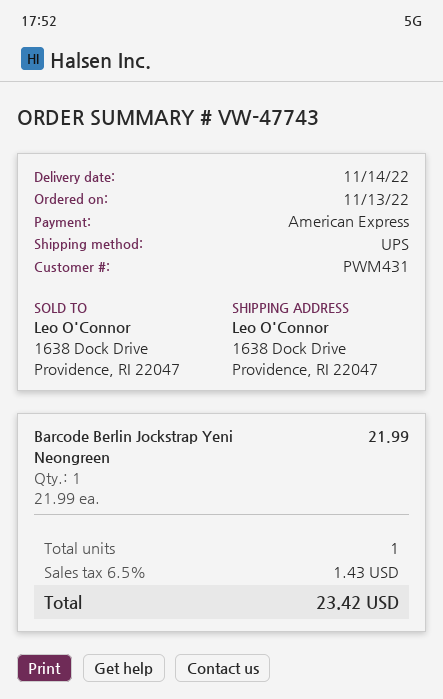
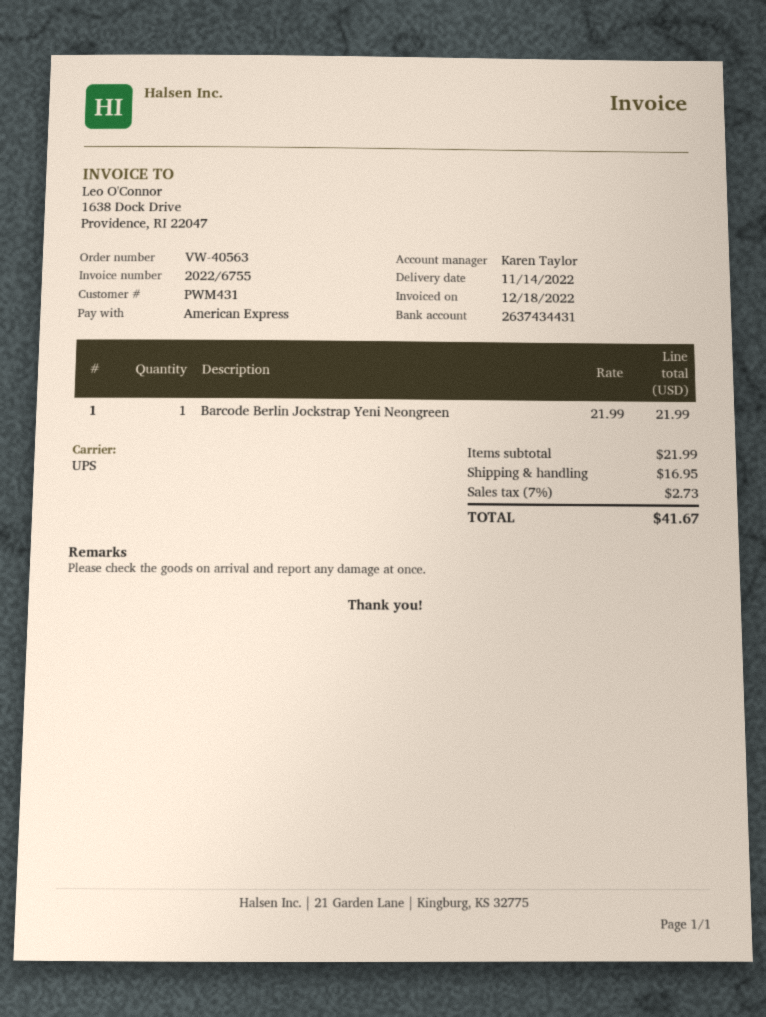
order number: VW-47743 -> VW-40563
shipping: none -> 16.95
tax: 6.5% = 1.43 -> 7% = 2.73
total: 23.42 -> 41.67

